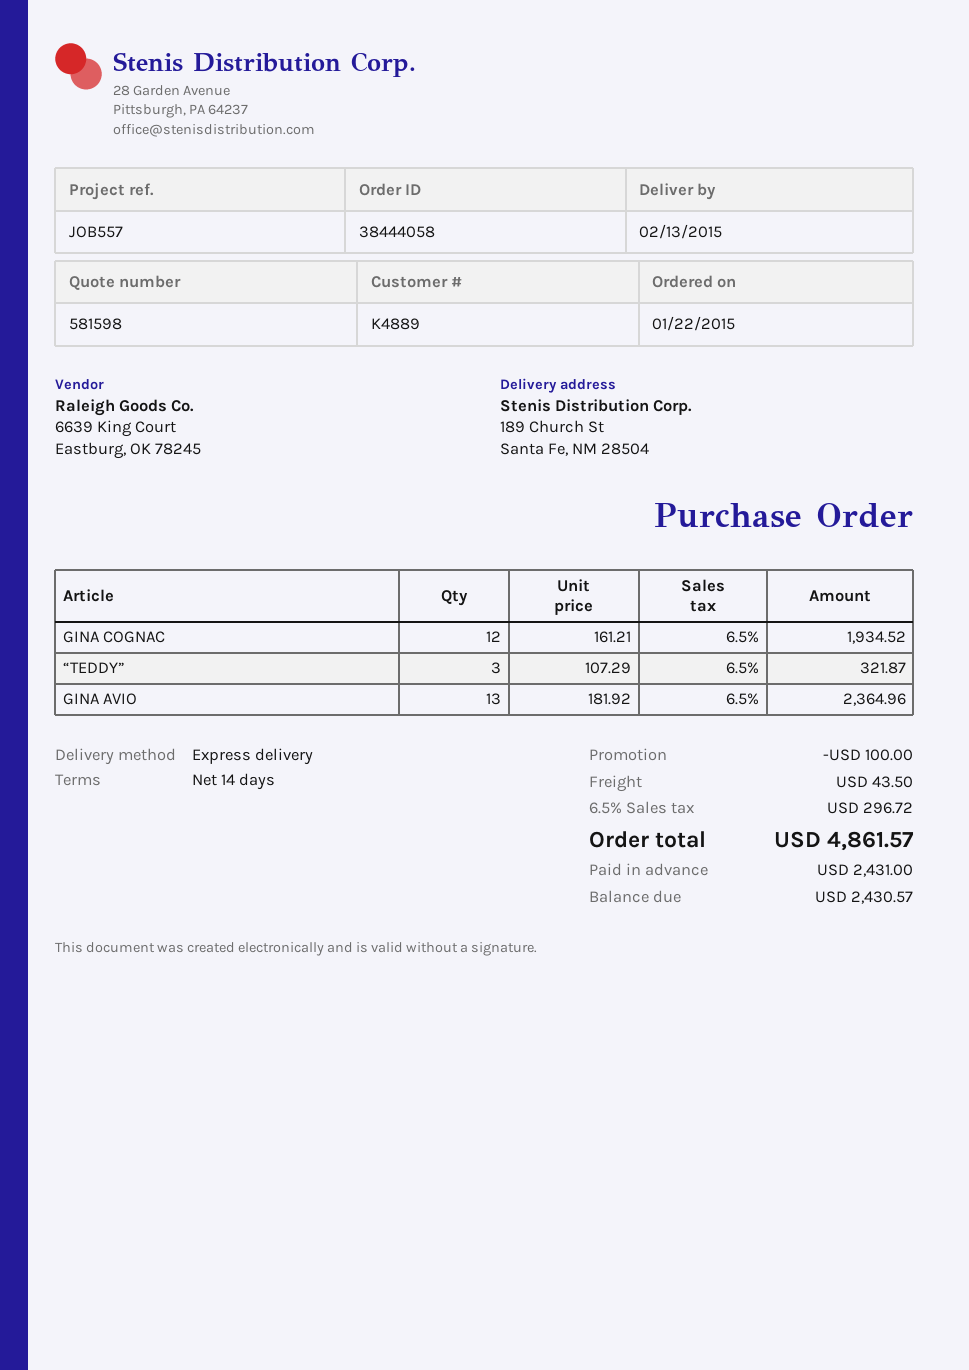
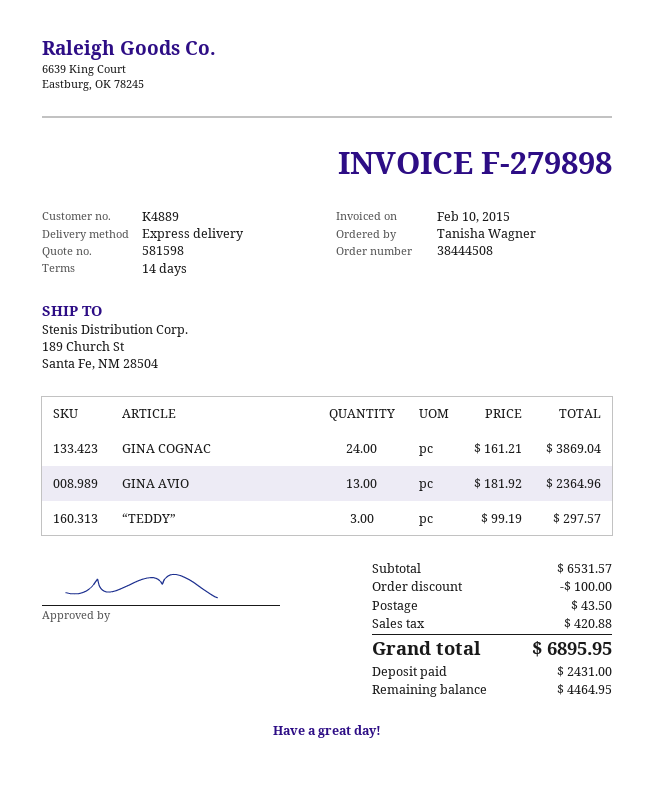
order number: 38444058 -> 38444508
GINA COGNAC: 12 x 161.21 = 1934.52 -> 24 x 161.21 = 3869.04
“TEDDY”: 3 x 107.29 = 321.87 -> 3 x 99.19 = 297.57
tax: 296.72 -> 420.88
total: 4861.57 -> 6895.95
balance: 2430.57 -> 4464.95

